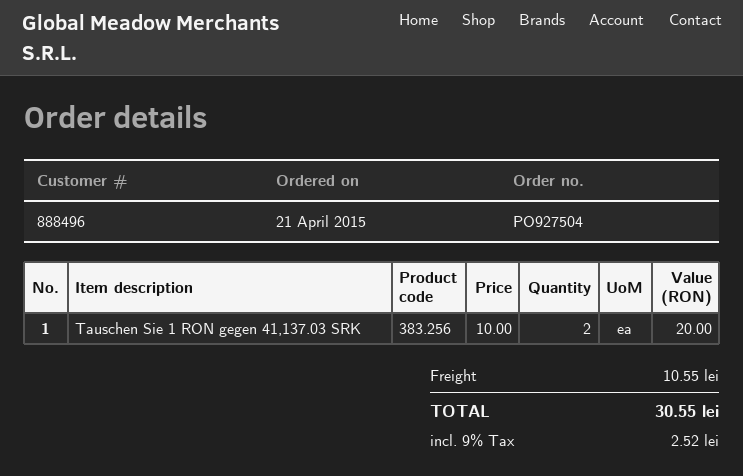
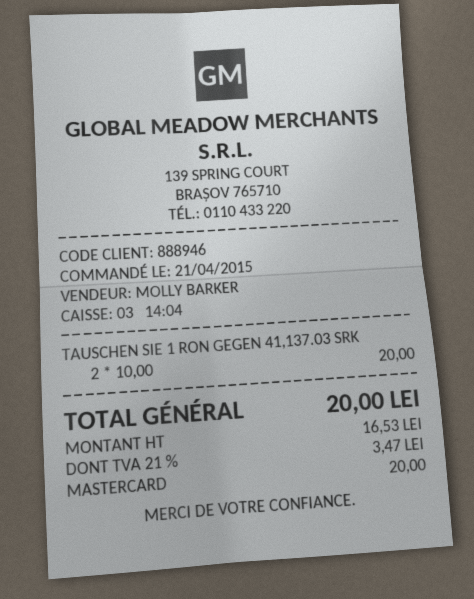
customer number: 888496 -> 888946
shipping: 10.55 -> none
tax: 9% = 2.52 -> 21% = 3.47
total: 30.55 -> 20.00

